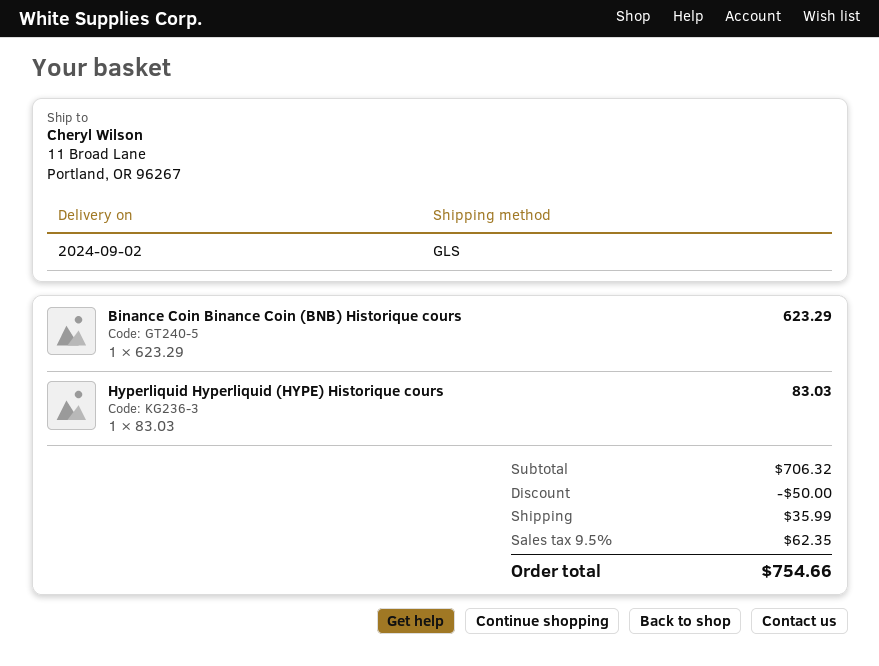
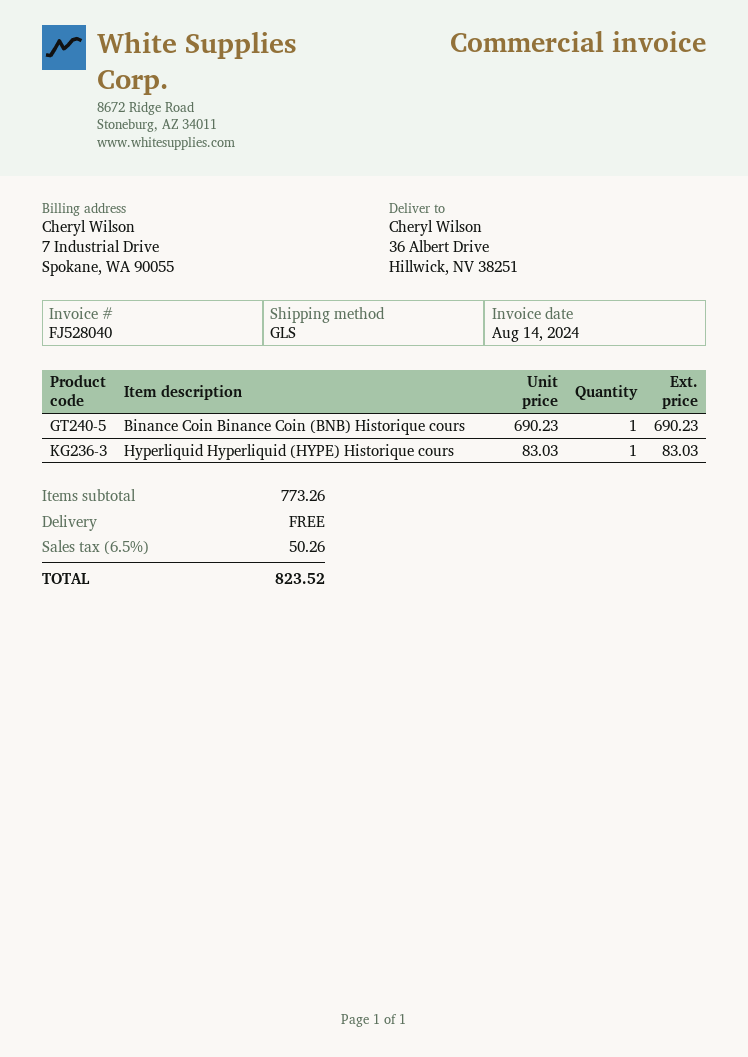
ship to: 11 Broad Lane, Portland, OR 96267 -> 36 Albert Drive, Hillwick, NV 38251
Binance Coin Binance Coin (BNB) Historique cours: 1 x 623.29 = 623.29 -> 1 x 690.23 = 690.23
subtotal: 706.32 -> 773.26
discount: 50.00 -> none
shipping: 35.99 -> 0.00
tax: 9.5% = 62.35 -> 6.5% = 50.26
total: 754.66 -> 823.52

